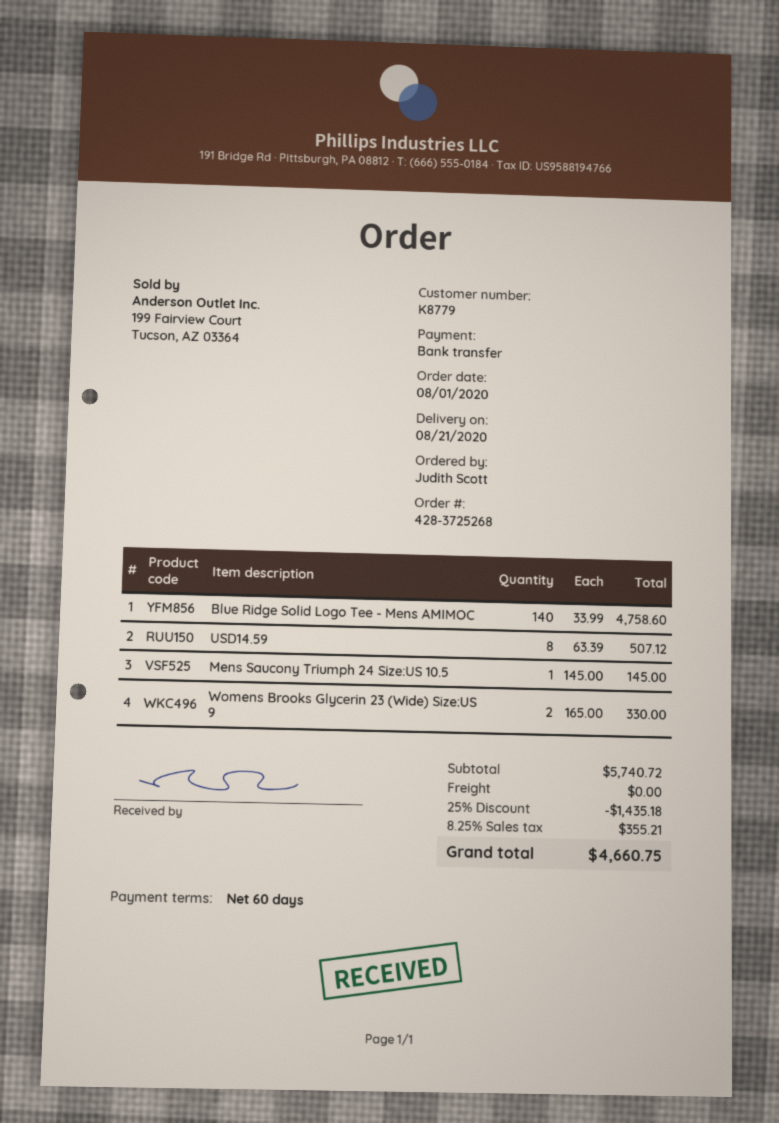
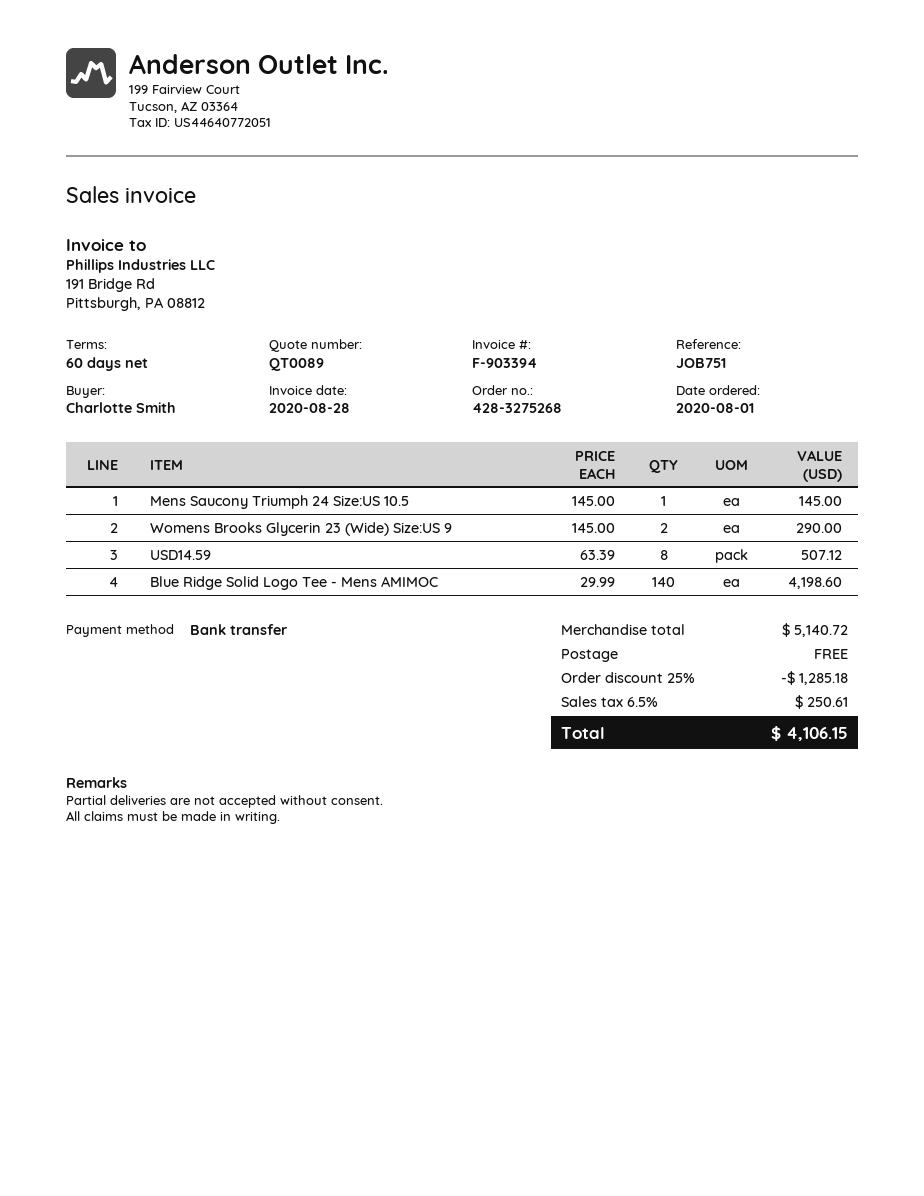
order number: 428-3725268 -> 428-3275268
ordered by: Judith Scott -> Charlotte Smith
Blue Ridge Solid Logo Tee - Mens AMIMOC: 140 x 33.99 = 4758.60 -> 140 x 29.99 = 4198.60
Womens Brooks Glycerin 23 (Wide) Size:US 9: 2 x 165.00 = 330.00 -> 2 x 145.00 = 290.00
subtotal: 5740.72 -> 5140.72
discount: 25% = 1435.18 -> 25% = 1285.18
tax: 8.25% = 355.21 -> 6.5% = 250.61
total: 4660.75 -> 4106.15

